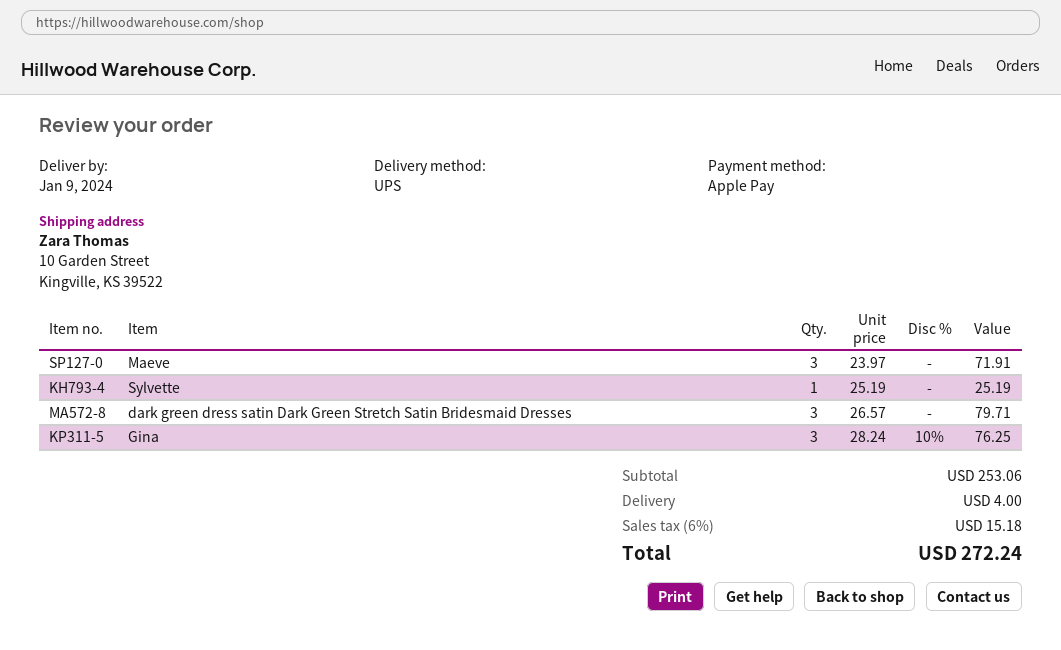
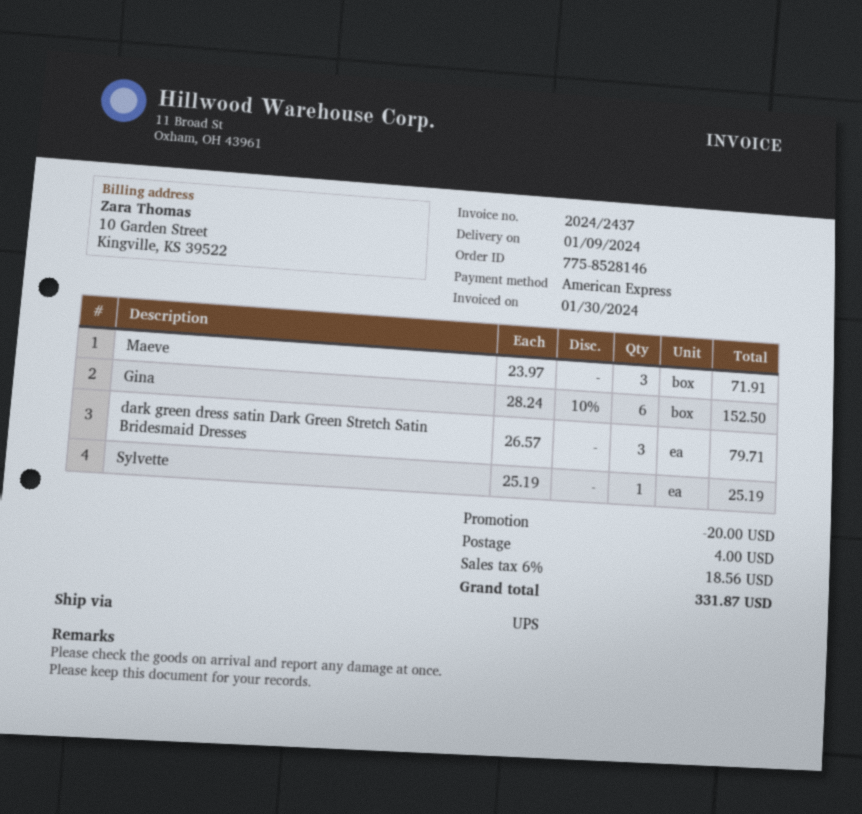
payment method: Apple Pay -> American Express
Gina: 3 x 28.24 - 10% = 76.25 -> 6 x 28.24 - 10% = 152.50
discount: none -> 20.00
tax: 6% = 15.18 -> 6% = 18.56
total: 272.24 -> 331.87

